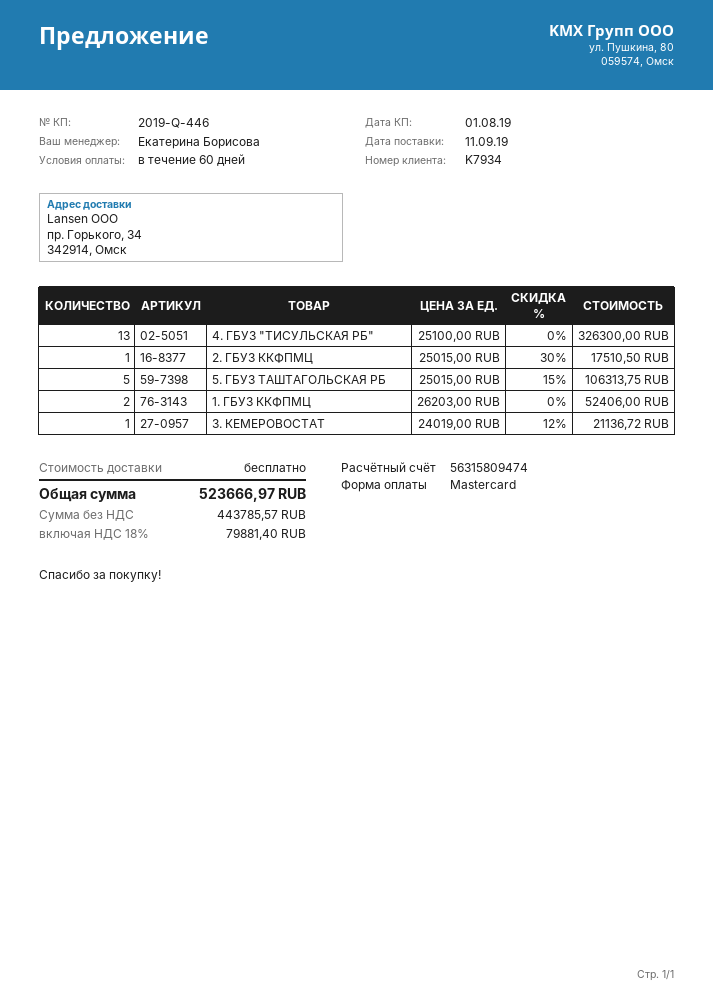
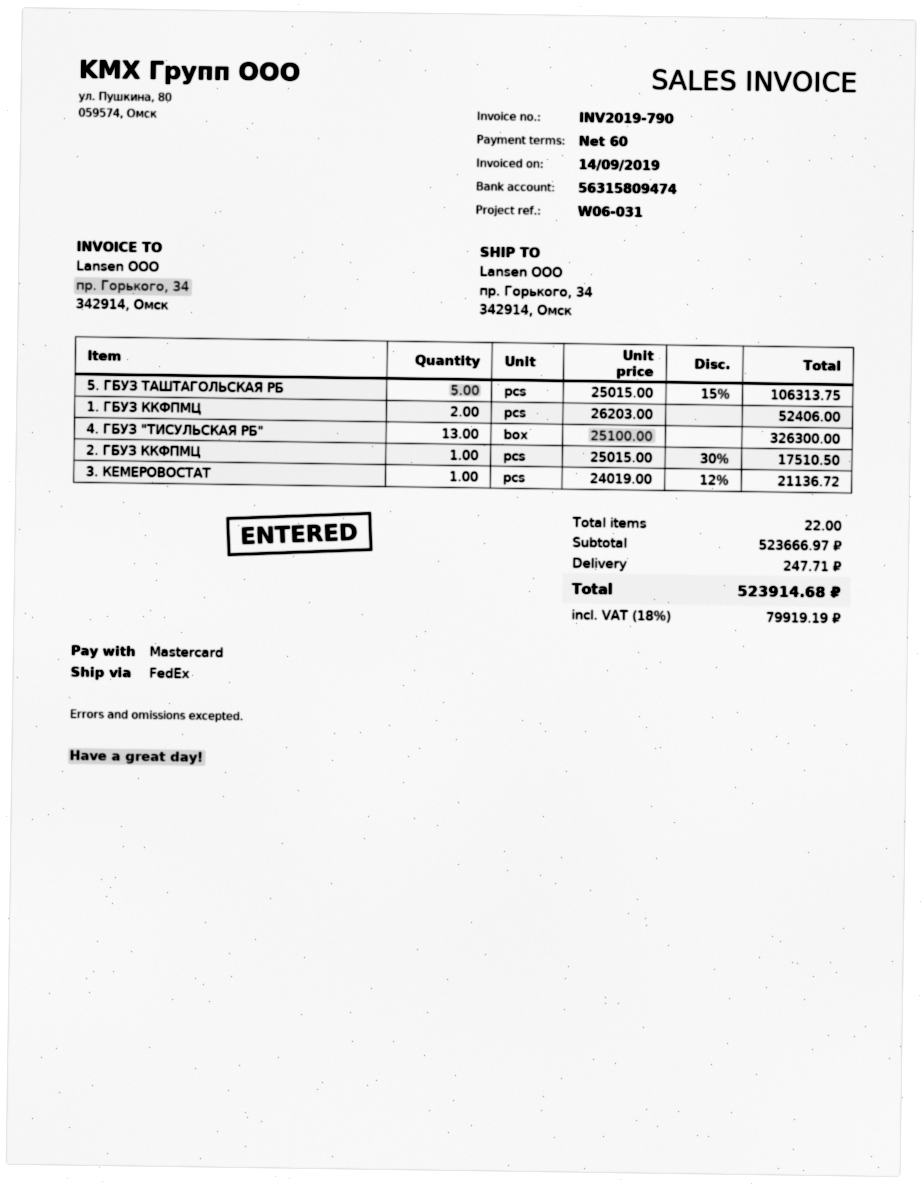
shipping: 0.00 -> 247.71
tax: 18% = 79881.40 -> 18% = 79919.19
total: 523666.97 -> 523914.68

